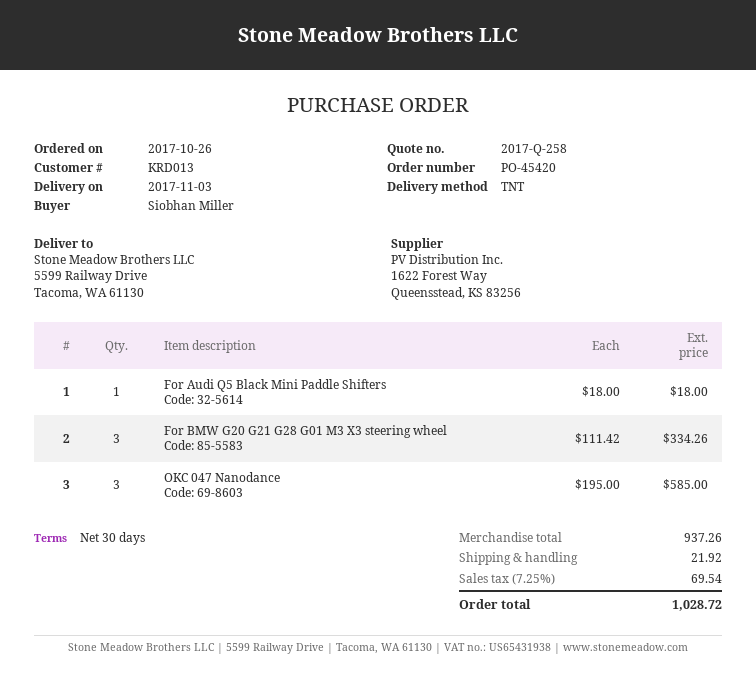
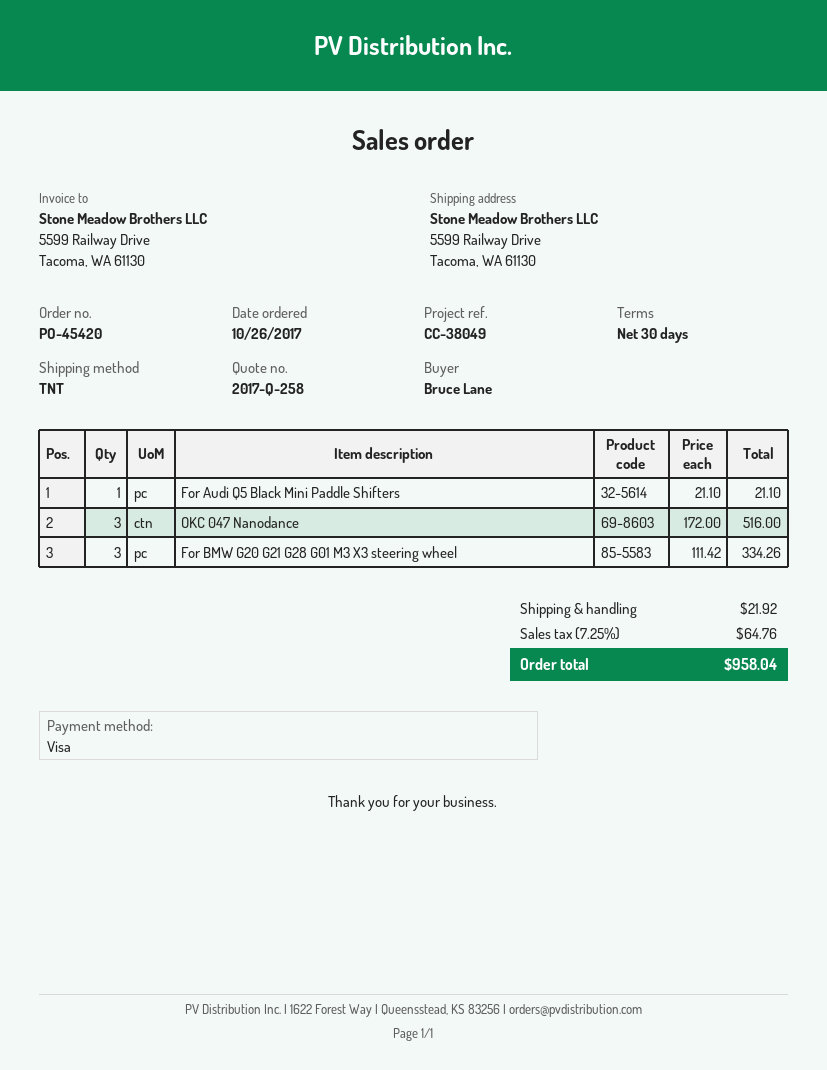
ordered by: Siobhan Miller -> Bruce Lane
For Audi Q5 Black Mini Paddle Shifters: 1 x 18.00 = 18.00 -> 1 x 21.10 = 21.10
OKC 047 Nanodance: 3 x 195.00 = 585.00 -> 3 x 172.00 = 516.00
tax: 7.25% = 69.54 -> 7.25% = 64.76
total: 1028.72 -> 958.04

